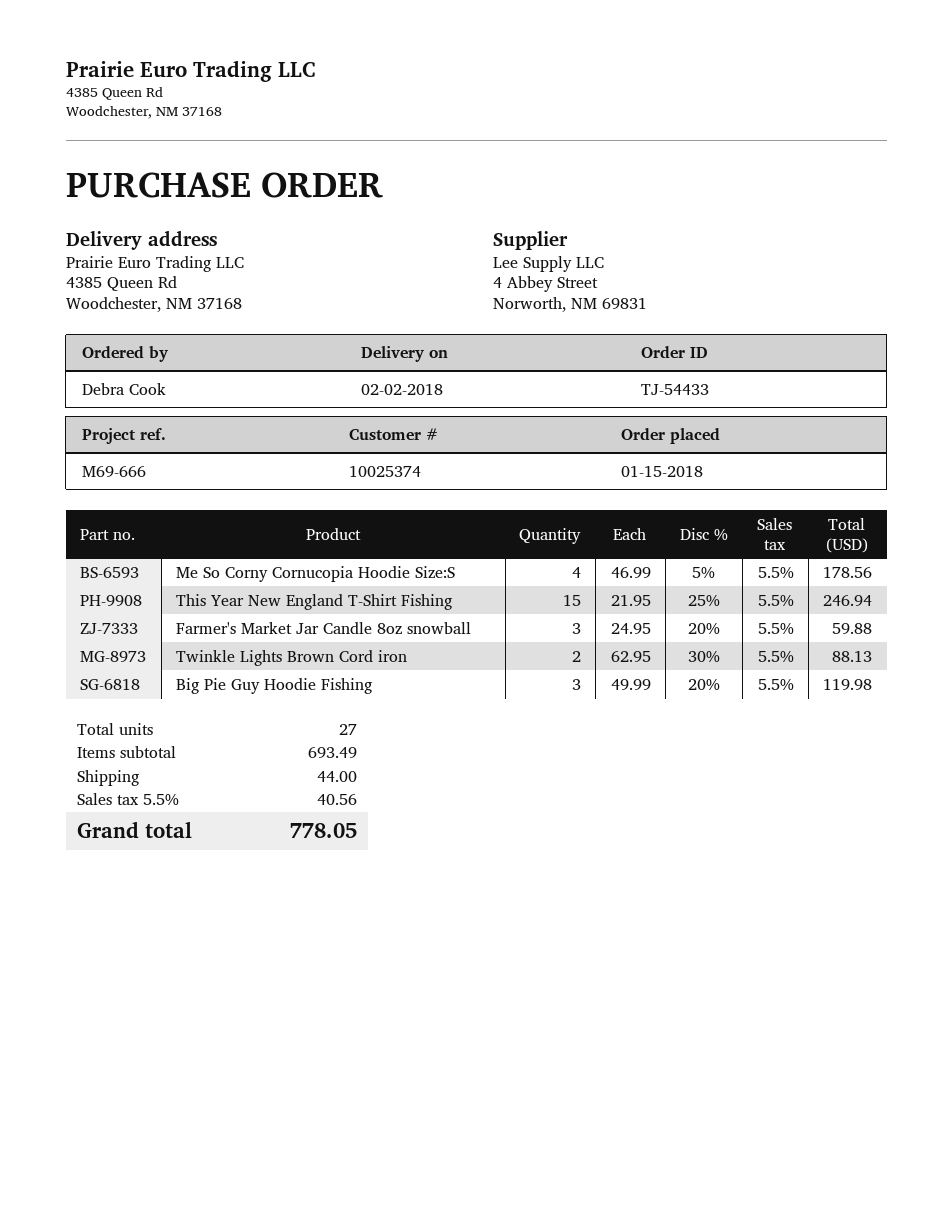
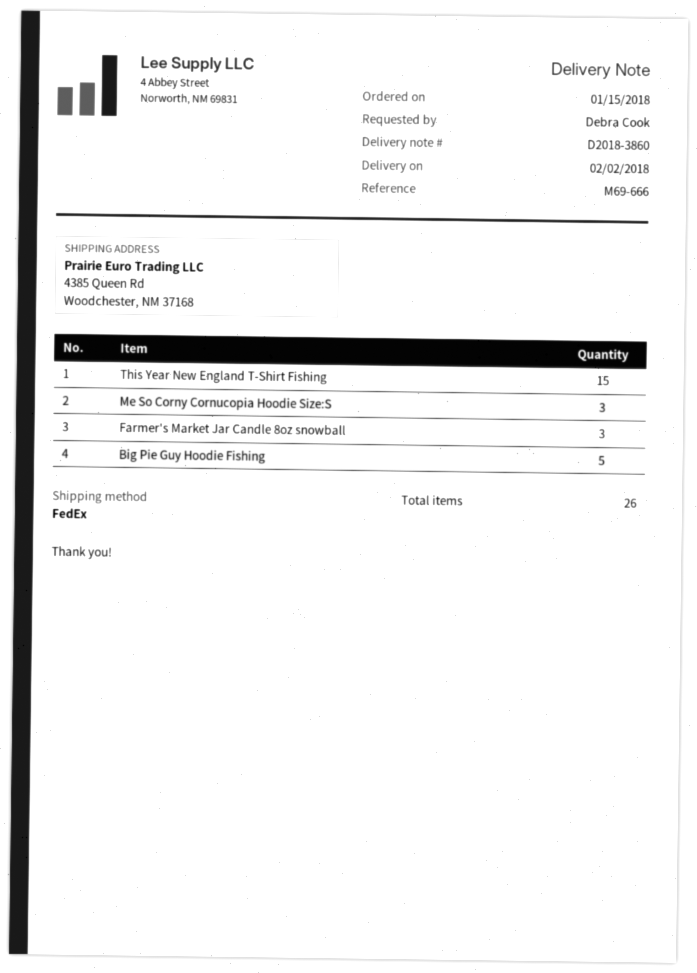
Me So Corny Cornucopia Hoodie Size:S: 4 -> 3
Twinkle Lights Brown Cord iron: 2 -> none
Big Pie Guy Hoodie Fishing: 3 -> 5
total quantity: 27 -> 26

